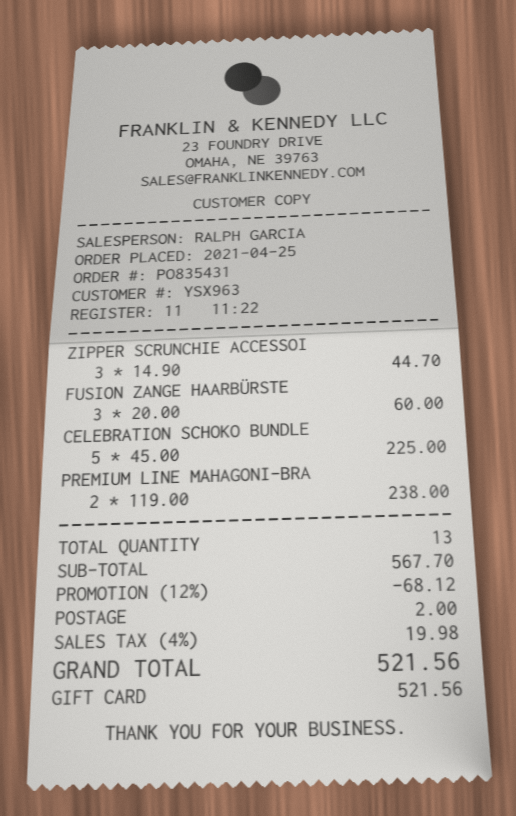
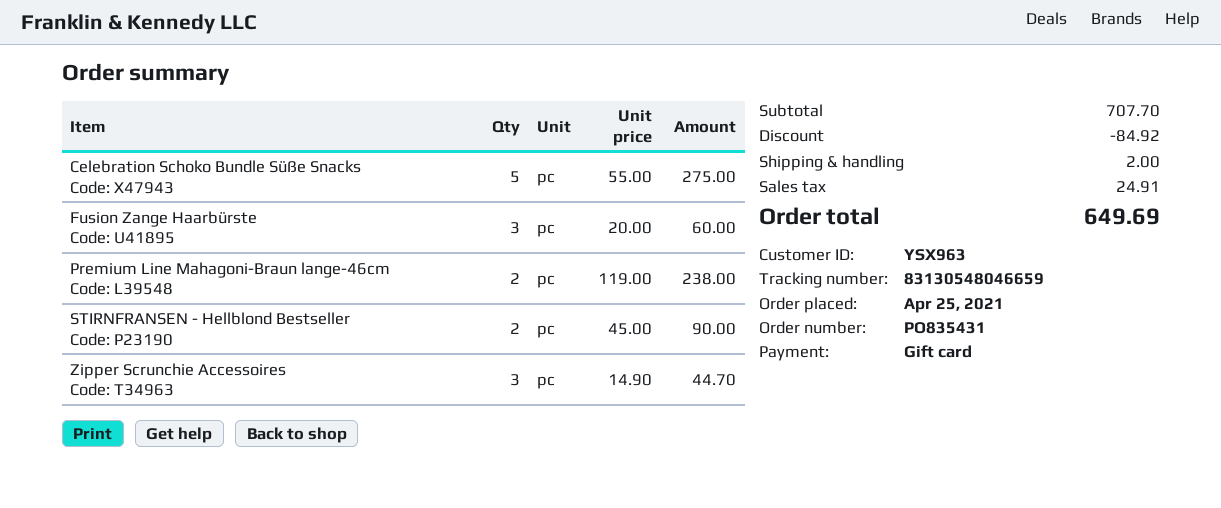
CELEBRATION SCHOKO BUNDLE: 5 x 45.00 = 225.00 -> 5 x 55.00 = 275.00
STIRNFRANSEN - Hellblond Bestseller: none -> 2 x 45.00 = 90.00
subtotal: 567.70 -> 707.70
discount: 68.12 -> 84.92
tax: 19.98 -> 24.91
total: 521.56 -> 649.69

